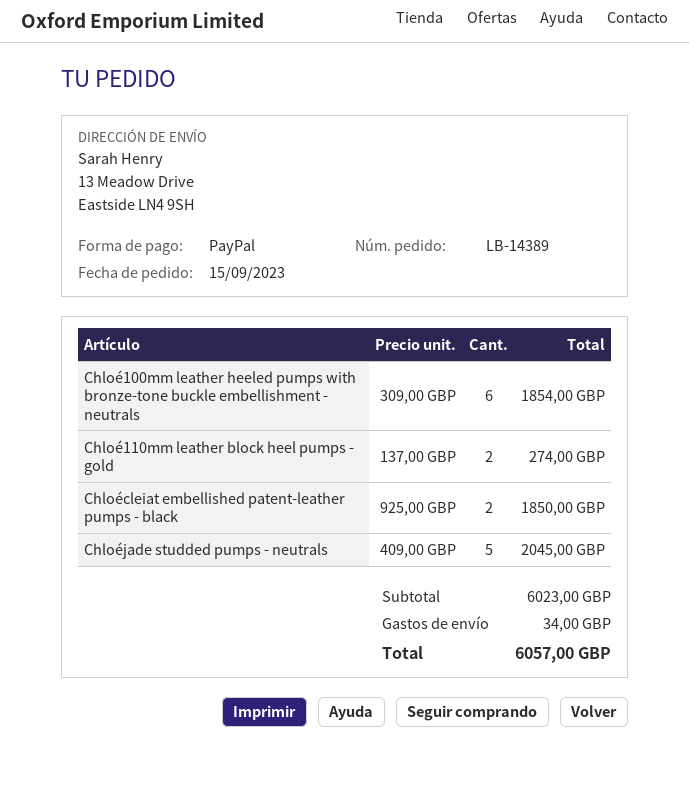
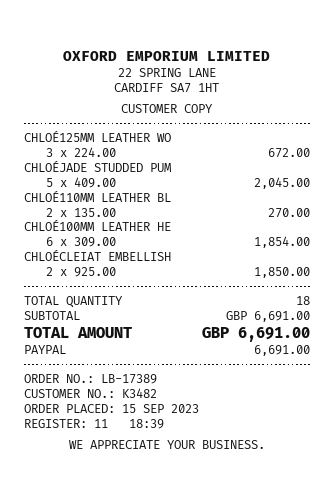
order number: LB-14389 -> LB-17389
Chloé110mm leather block heel pumps - gold: 2 x 137.00 = 274.00 -> 2 x 135.00 = 270.00
CHLOÉ125MM LEATHER WO: none -> 3 x 224.00 = 672.00
subtotal: 6023.00 -> 6691.00
shipping: 34.00 -> none
total: 6057.00 -> 6691.00

